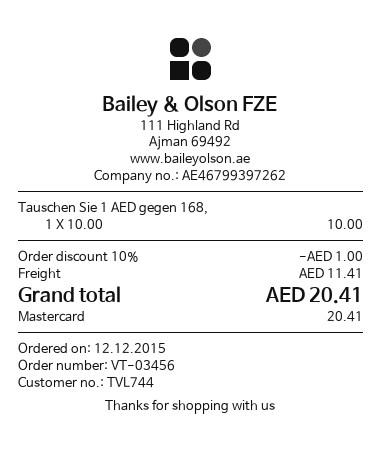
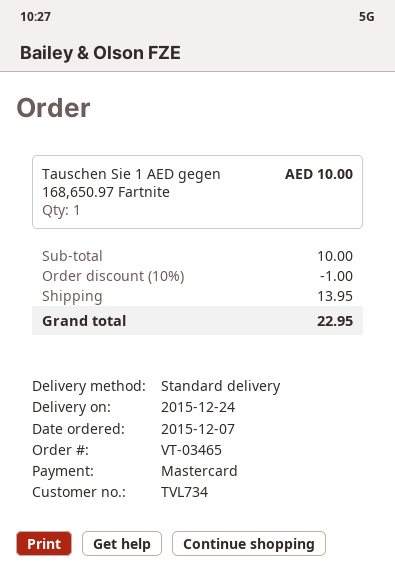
order number: VT-03456 -> VT-03465
order date: 2015-12-12 -> 2015-12-07
customer number: TVL744 -> TVL734
shipping: 11.41 -> 13.95
total: 20.41 -> 22.95

